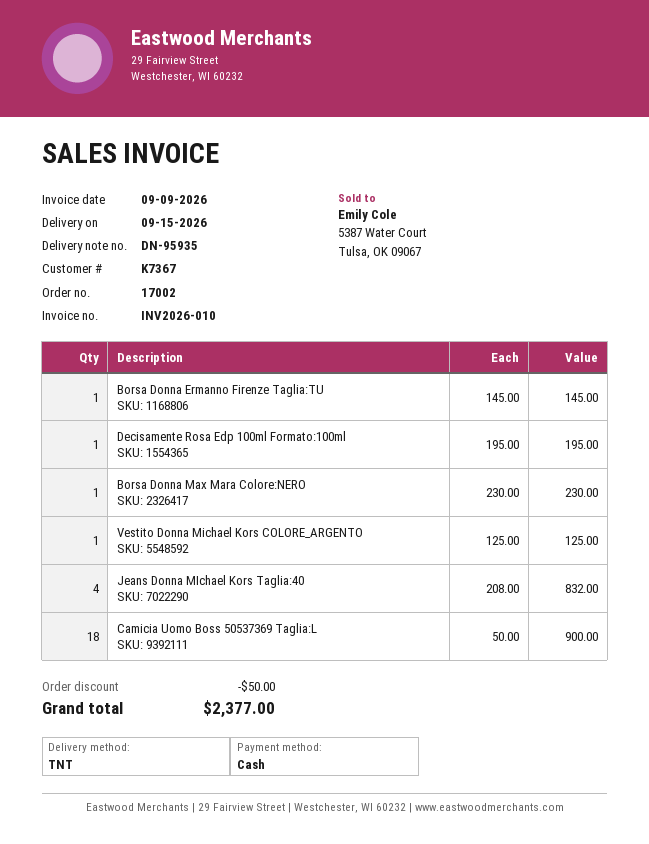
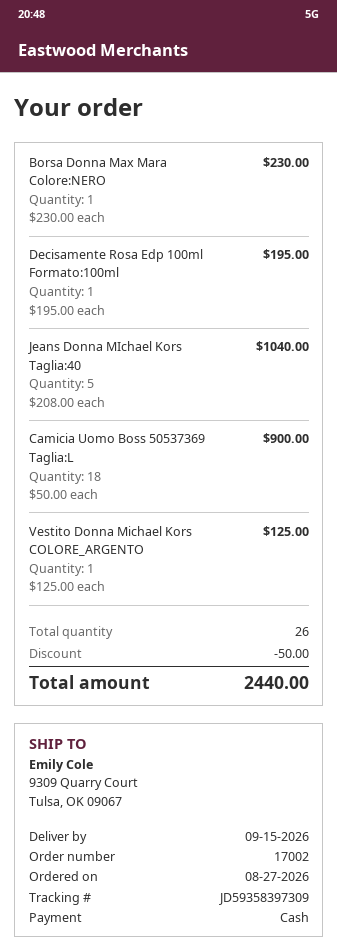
Borsa Donna Ermanno Firenze Taglia:TU: 1 x 145.00 = 145.00 -> none
Jeans Donna MIchael Kors Taglia:40: 4 x 208.00 = 832.00 -> 5 x 208.00 = 1040.00
total: 2377.00 -> 2440.00

